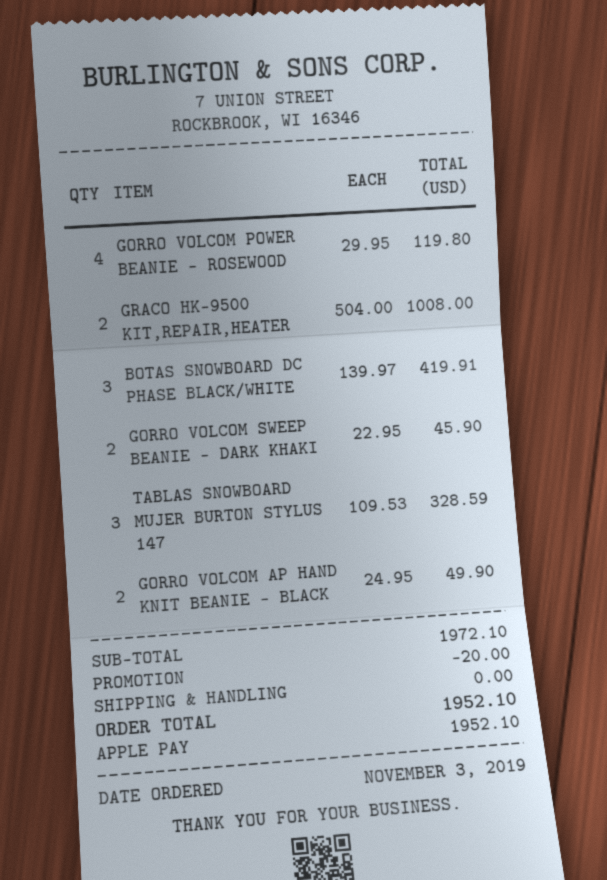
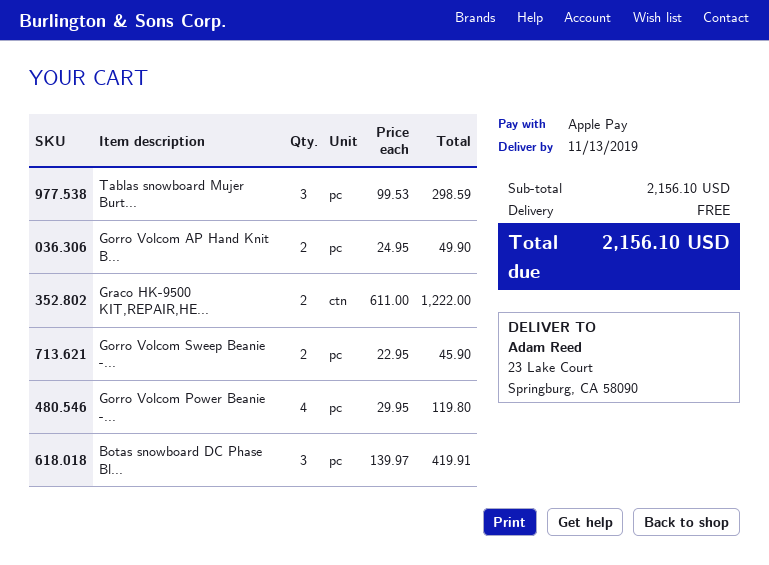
GRACO HK-9500 KIT,REPAIR,HEATER: 2 x 504.00 = 1008.00 -> 2 x 611.00 = 1222.00
TABLAS SNOWBOARD MUJER BURTON STYLUS 147: 3 x 109.53 = 328.59 -> 3 x 99.53 = 298.59
subtotal: 1972.10 -> 2156.10
discount: 20.00 -> none
total: 1952.10 -> 2156.10

